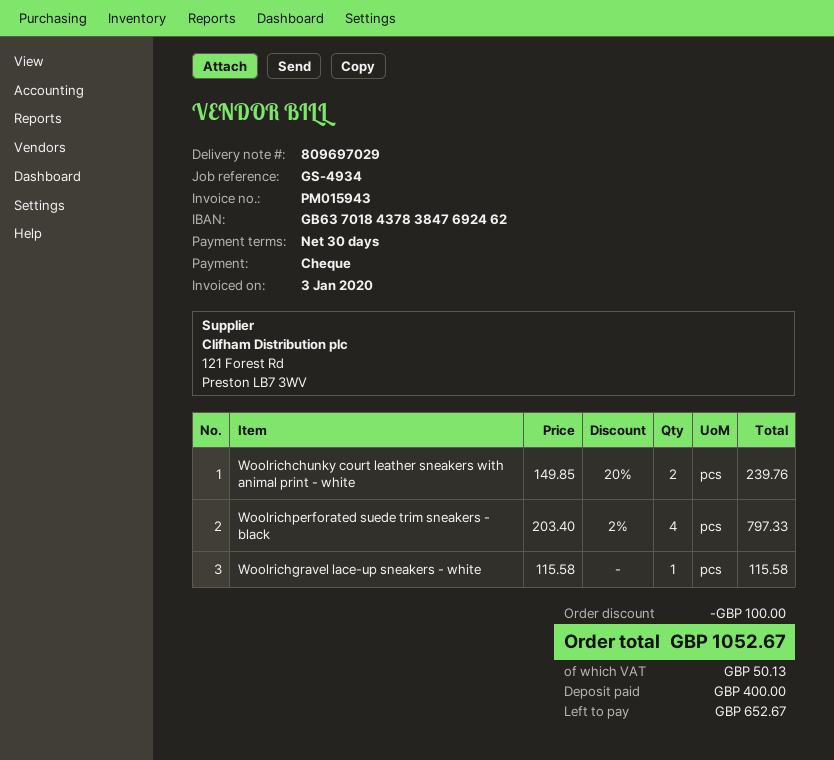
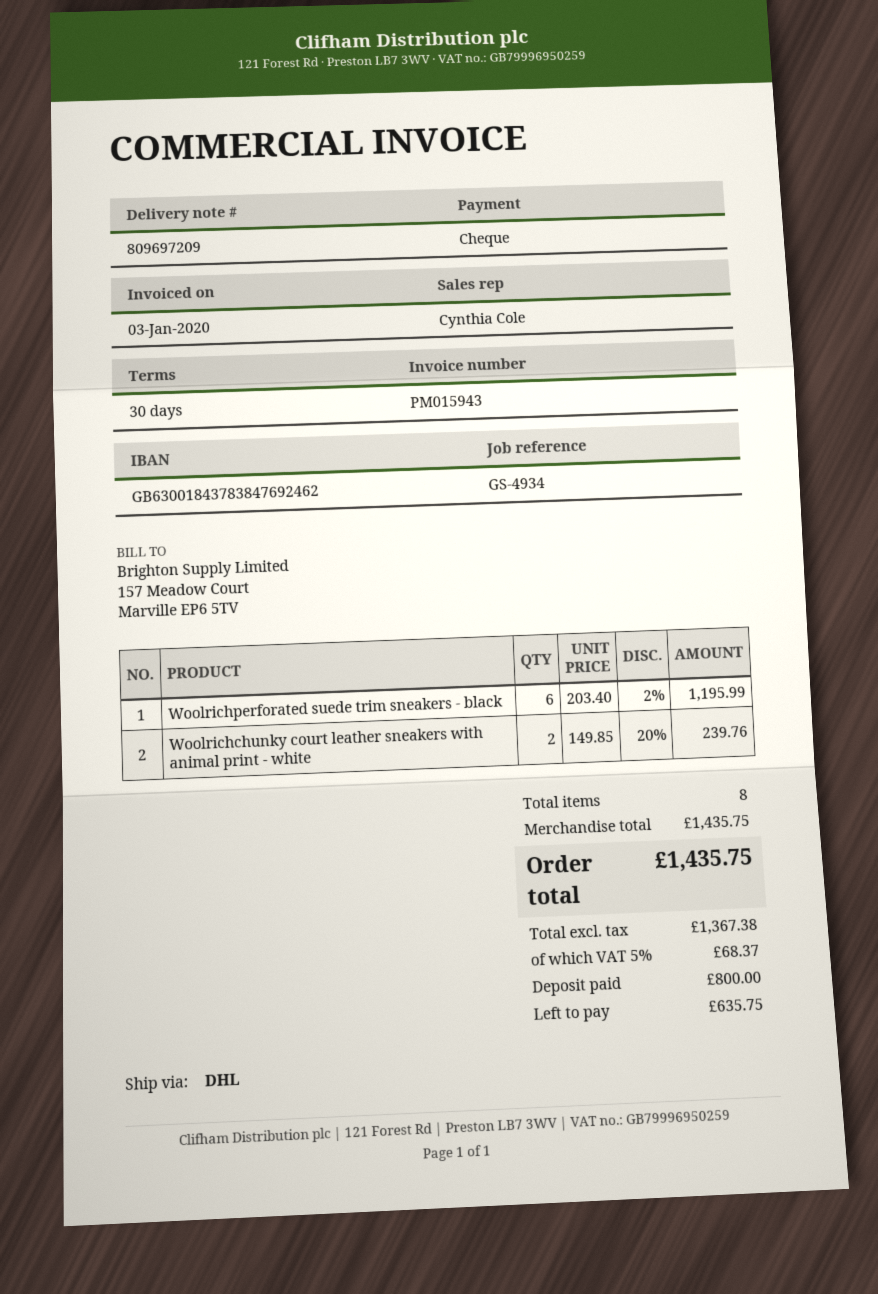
delivery note number: 809697029 -> 809697209
bank account: GB63701843783847692462 -> GB63001843783847692462
Woolrichperforated suede trim sneakers - black: 4 x 203.40 - 2% = 797.33 -> 6 x 203.40 - 2% = 1195.99
Woolrichgravel lace-up sneakers - white: 1 x 115.58 = 115.58 -> none
discount: 100.00 -> none
tax: 50.13 -> 68.37
total: 1052.67 -> 1435.75
deposit: 400.00 -> 800.00
balance: 652.67 -> 635.75

